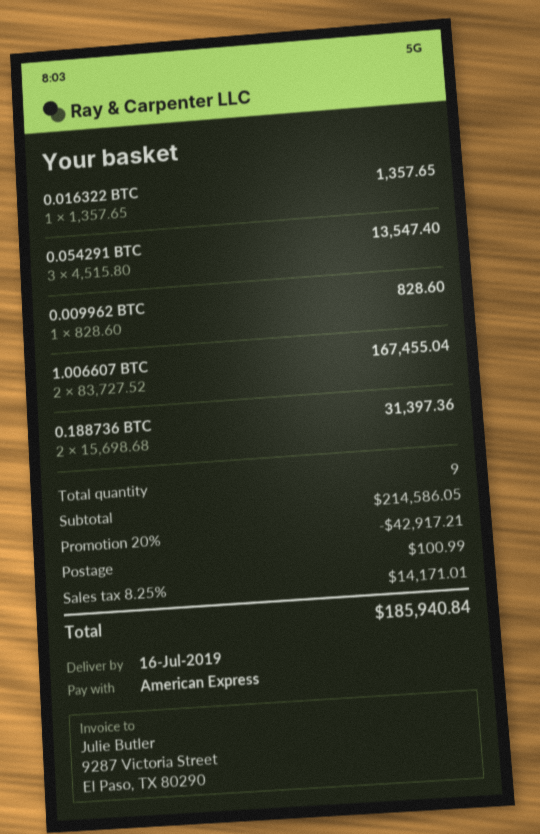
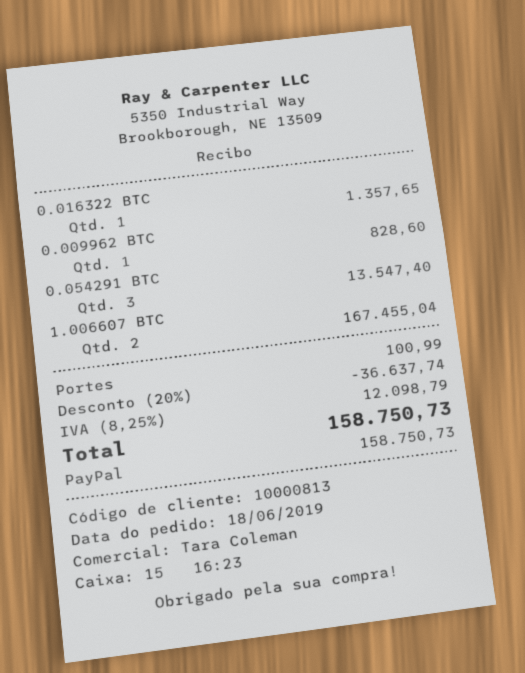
payment method: American Express -> PayPal
0.188736 BTC: 2 for 31397.36 -> none
discount: 20% = 42917.21 -> 20% = 36637.74
tax: 8.25% = 14171.01 -> 8.25% = 12098.79
total: 185940.84 -> 158750.73

